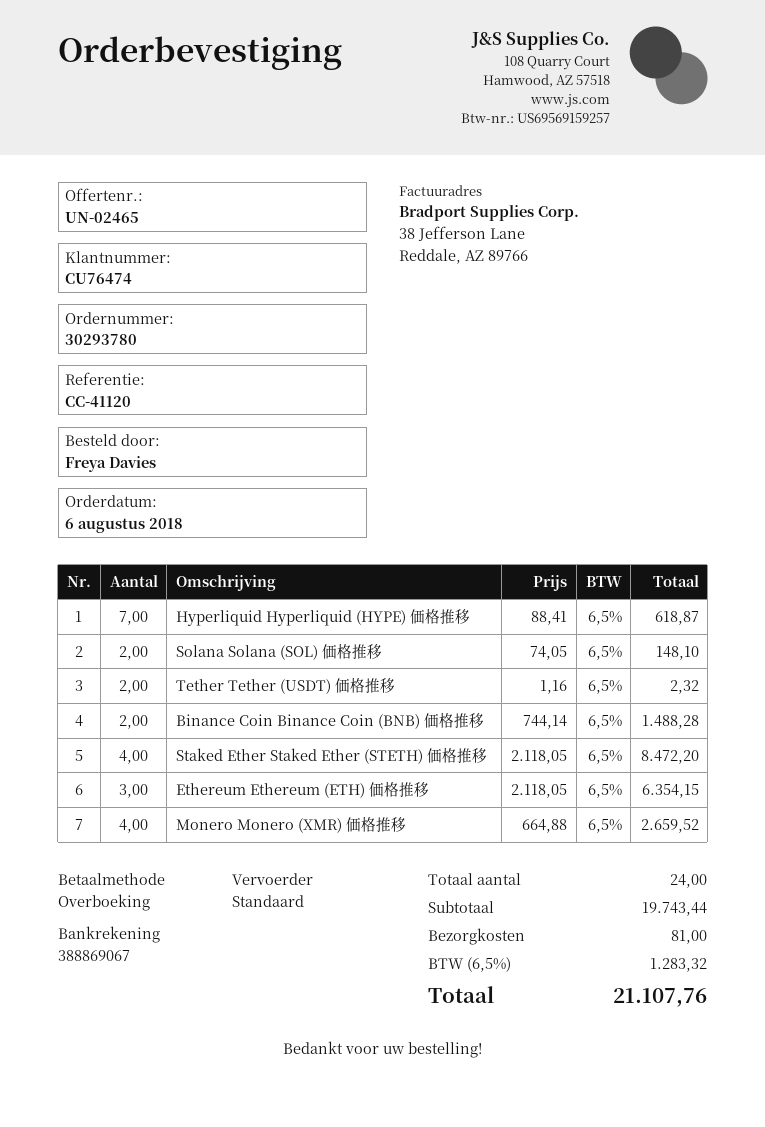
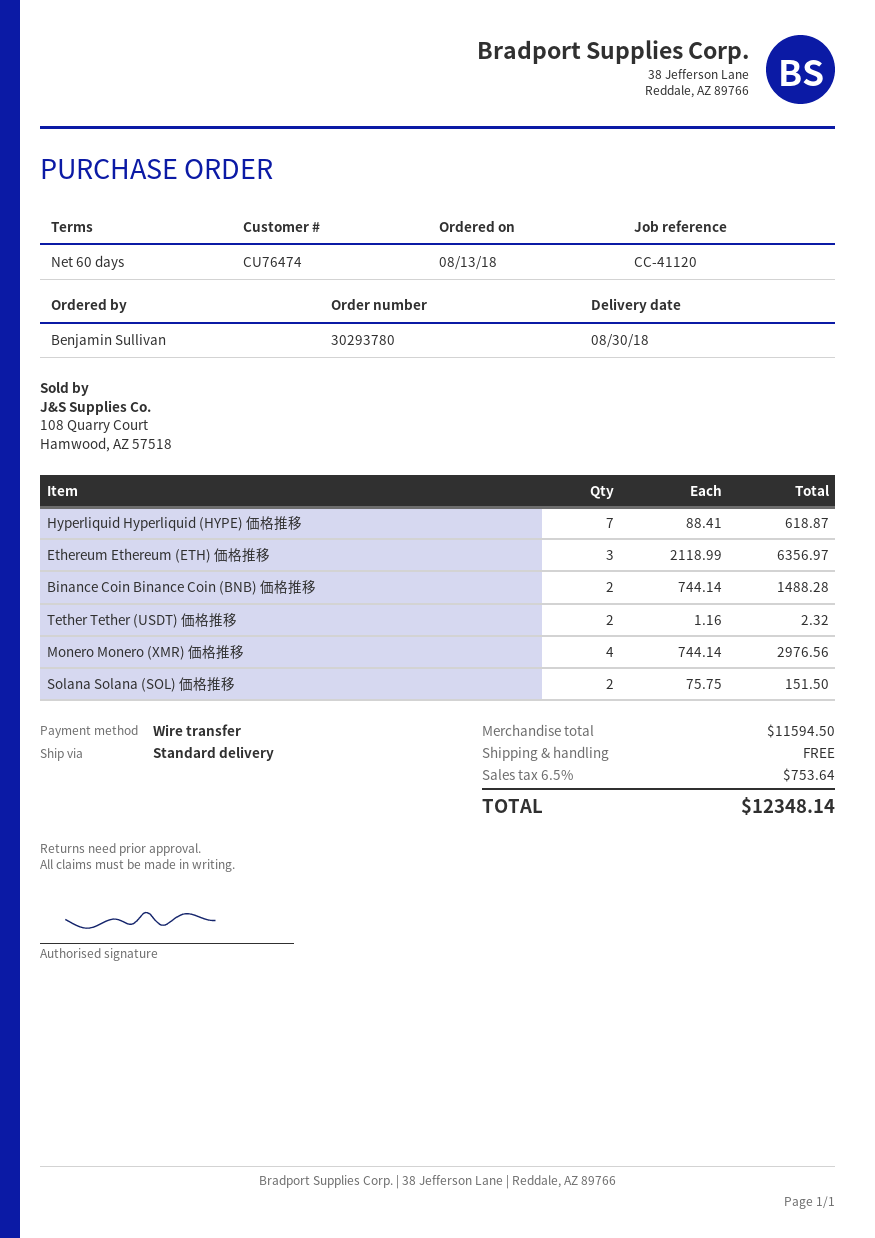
order date: 2018-08-06 -> 2018-08-13
ordered by: Freya Davies -> Benjamin Sullivan
Solana Solana (SOL) 価格推移: 2 x 74.05 = 148.10 -> 2 x 75.75 = 151.50
Staked Ether Staked Ether (STETH) 価格推移: 4 x 2118.05 = 8472.20 -> none
Ethereum Ethereum (ETH) 価格推移: 3 x 2118.05 = 6354.15 -> 3 x 2118.99 = 6356.97
Monero Monero (XMR) 価格推移: 4 x 664.88 = 2659.52 -> 4 x 744.14 = 2976.56
subtotal: 19743.44 -> 11594.50
shipping: 81.00 -> 0.00
tax: 6.5% = 1283.32 -> 6.5% = 753.64
total: 21107.76 -> 12348.14

